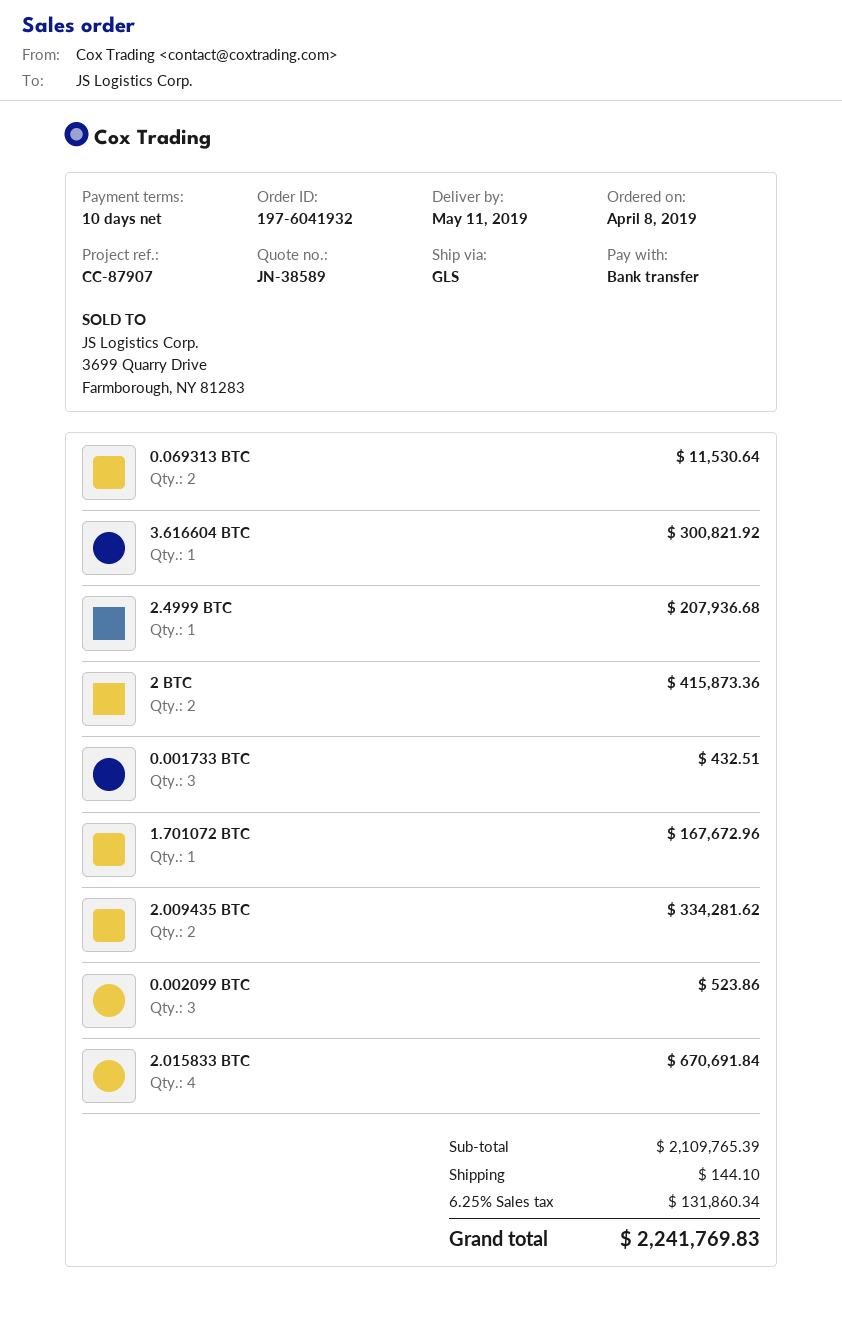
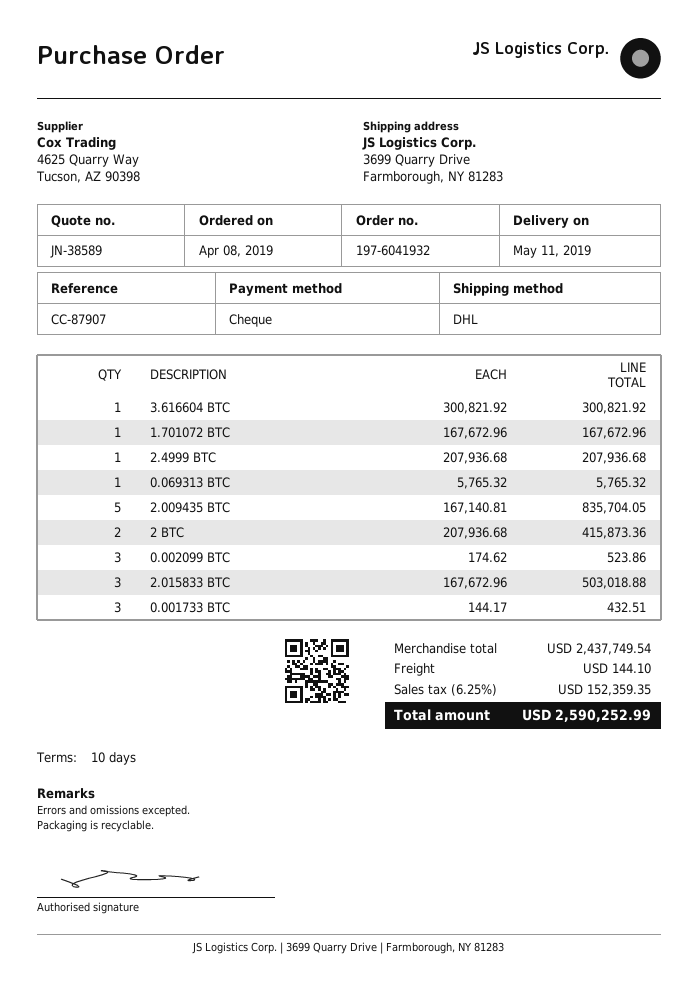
payment method: bank transfer -> cheque
shipping method: GLS -> DHL
0.069313 BTC: 2 for 11530.64 -> 1 for 5765.32
2.009435 BTC: 2 for 334281.62 -> 5 for 835704.05
2.015833 BTC: 4 for 670691.84 -> 3 for 503018.88
subtotal: 2109765.39 -> 2437749.54
tax: 6.25% = 131860.34 -> 6.25% = 152359.35
total: 2241769.83 -> 2590252.99

